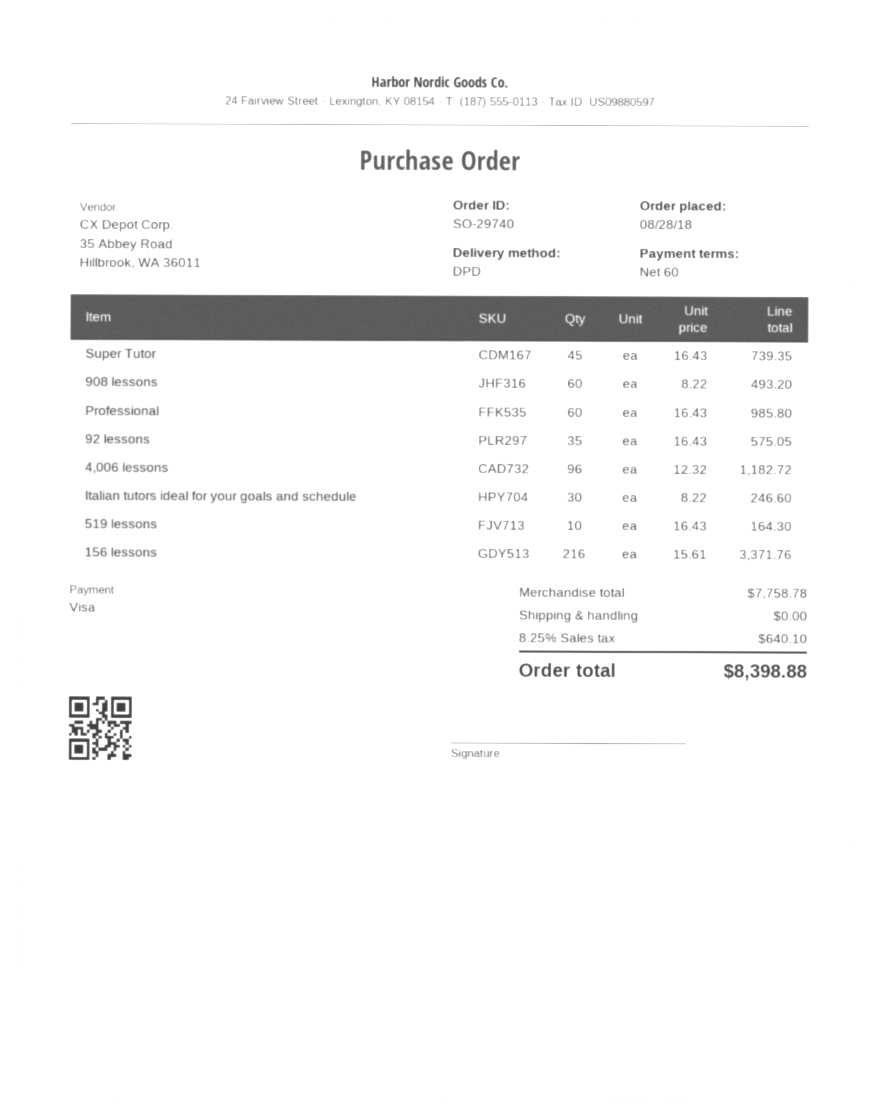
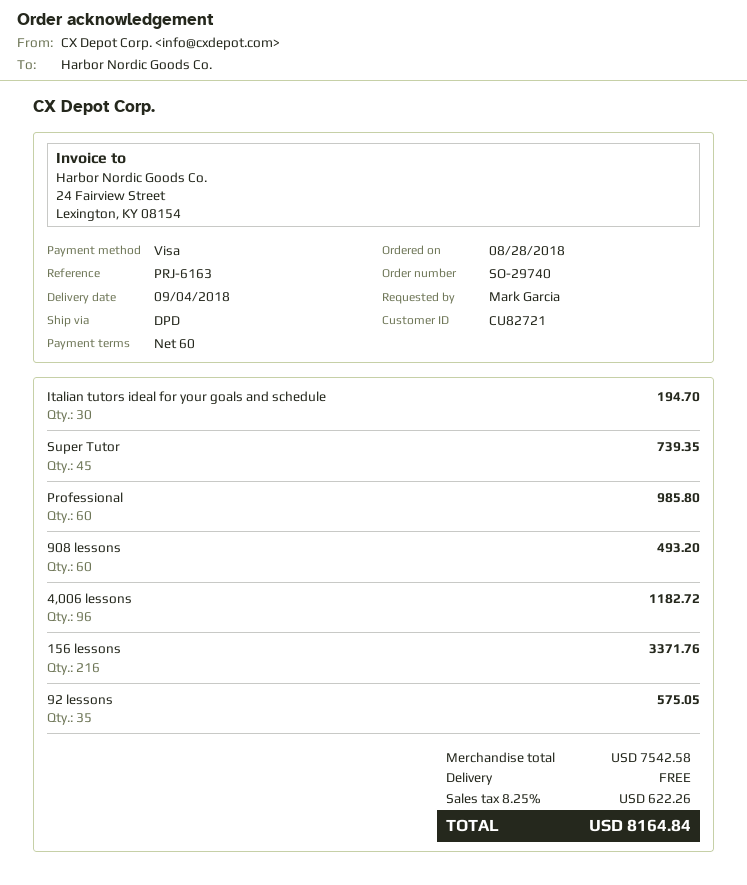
Italian tutors ideal for your goals and schedule: 30 for 246.60 -> 30 for 194.70
519 lessons: 10 for 164.30 -> none
subtotal: 7758.78 -> 7542.58
tax: 8.25% = 640.10 -> 8.25% = 622.26
total: 8398.88 -> 8164.84

